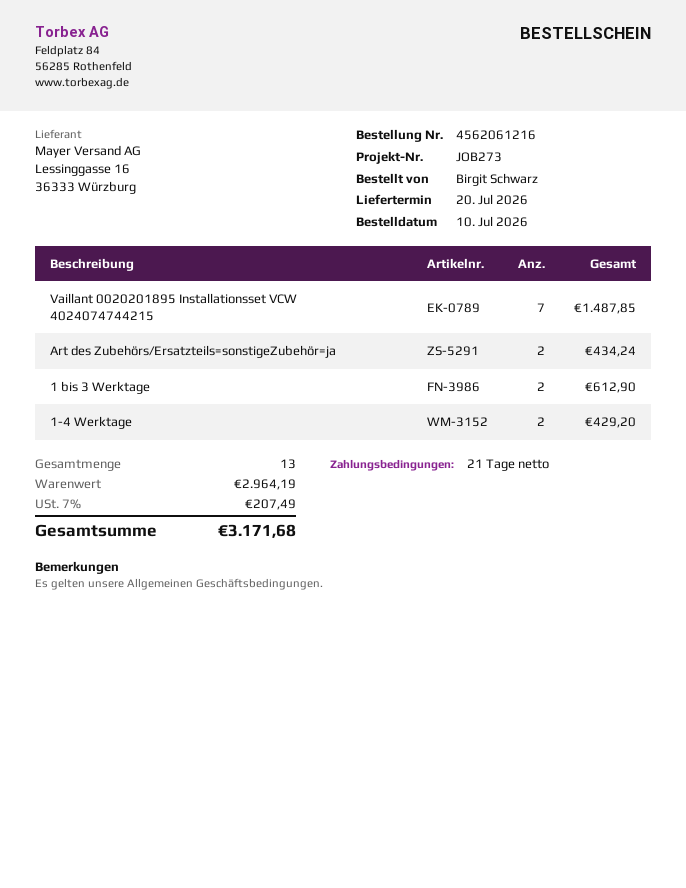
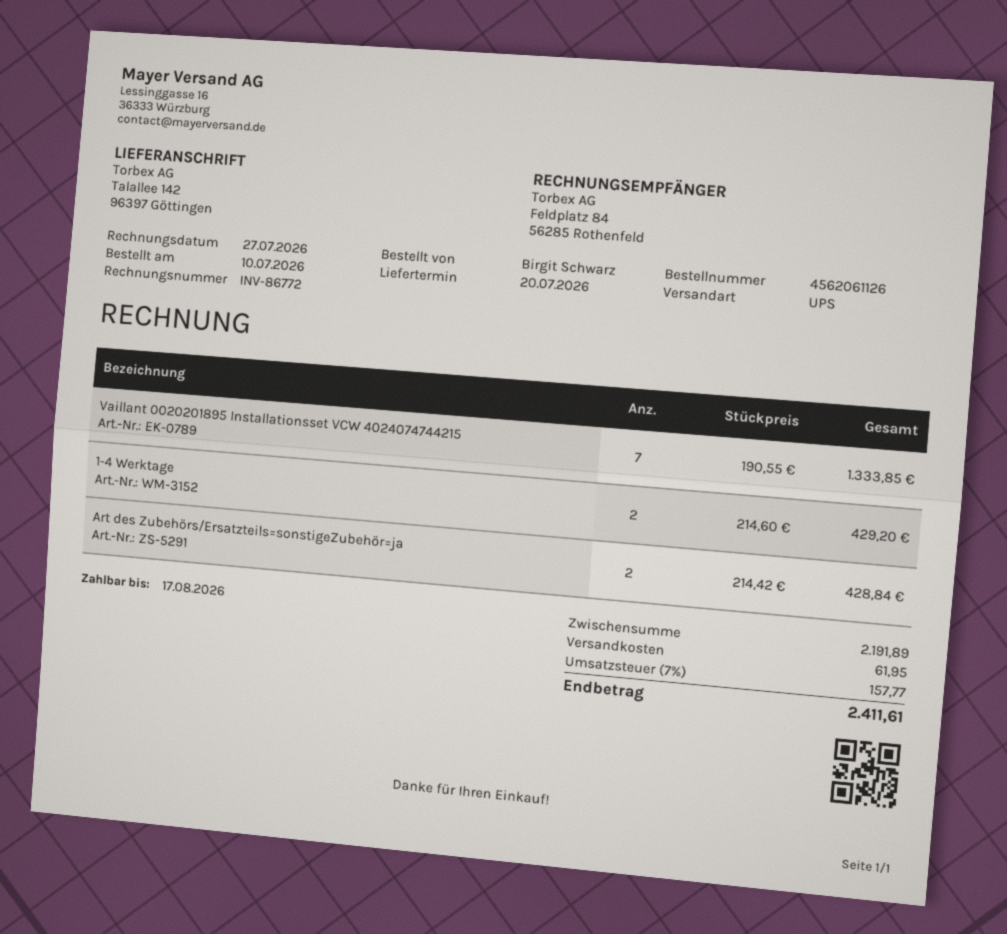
order number: 4562061216 -> 4562061126
Vaillant 0020201895 Installationsset VCW 4024074744215: 7 for 1487.85 -> 7 for 1333.85
Art des Zubehörs/Ersatzteils=sonstigeZubehör=ja: 2 for 434.24 -> 2 for 428.84
1 bis 3 Werktage: 2 for 612.90 -> none
subtotal: 2964.19 -> 2191.89
shipping: none -> 61.95
tax: 7% = 207.49 -> 7% = 157.77
total: 3171.68 -> 2411.61

